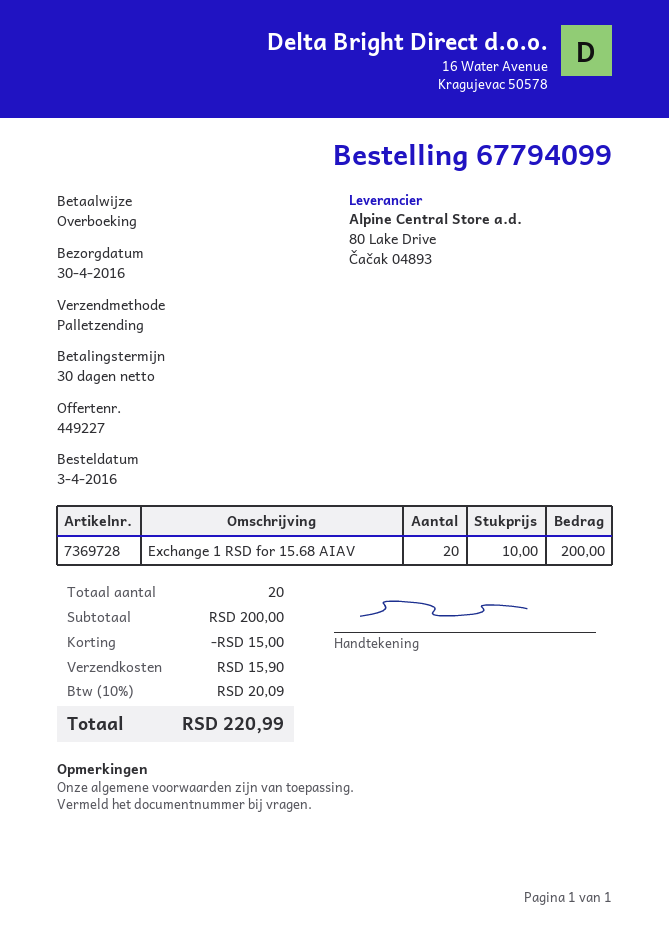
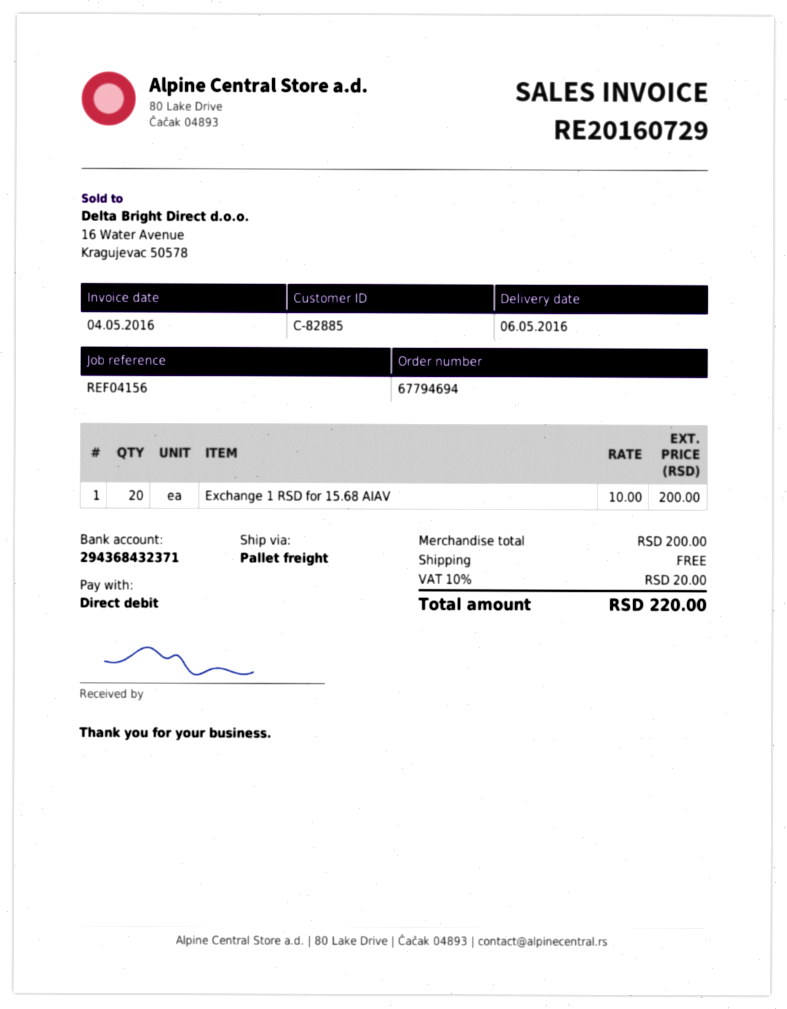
order number: 67794099 -> 67794694
delivery date: 2016-04-30 -> 2016-05-06
payment method: bank transfer -> direct debit
discount: 15.00 -> none
shipping: 15.90 -> 0.00
tax: 10% = 20.09 -> 10% = 20.00
total: 220.99 -> 220.00

